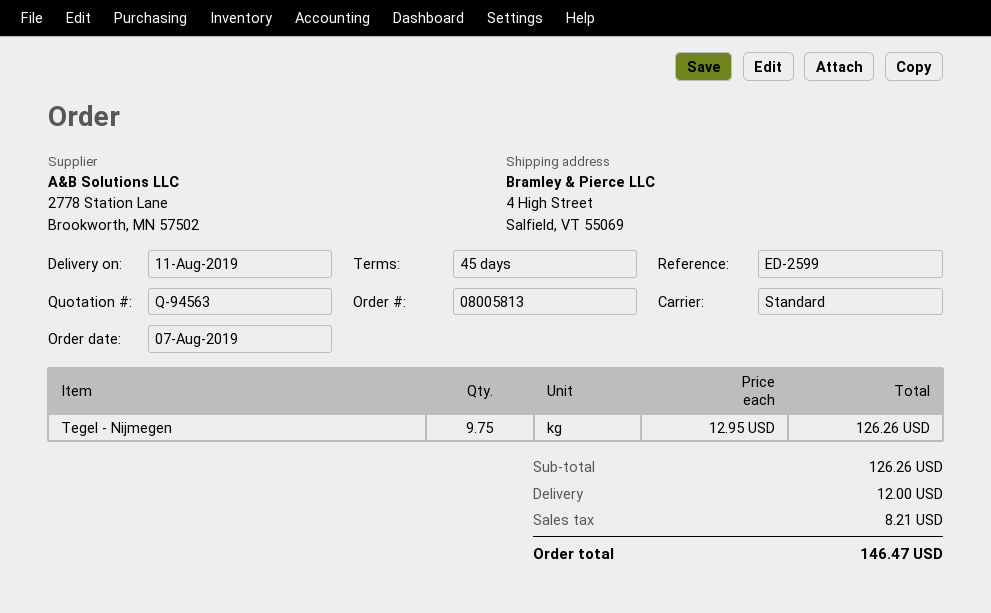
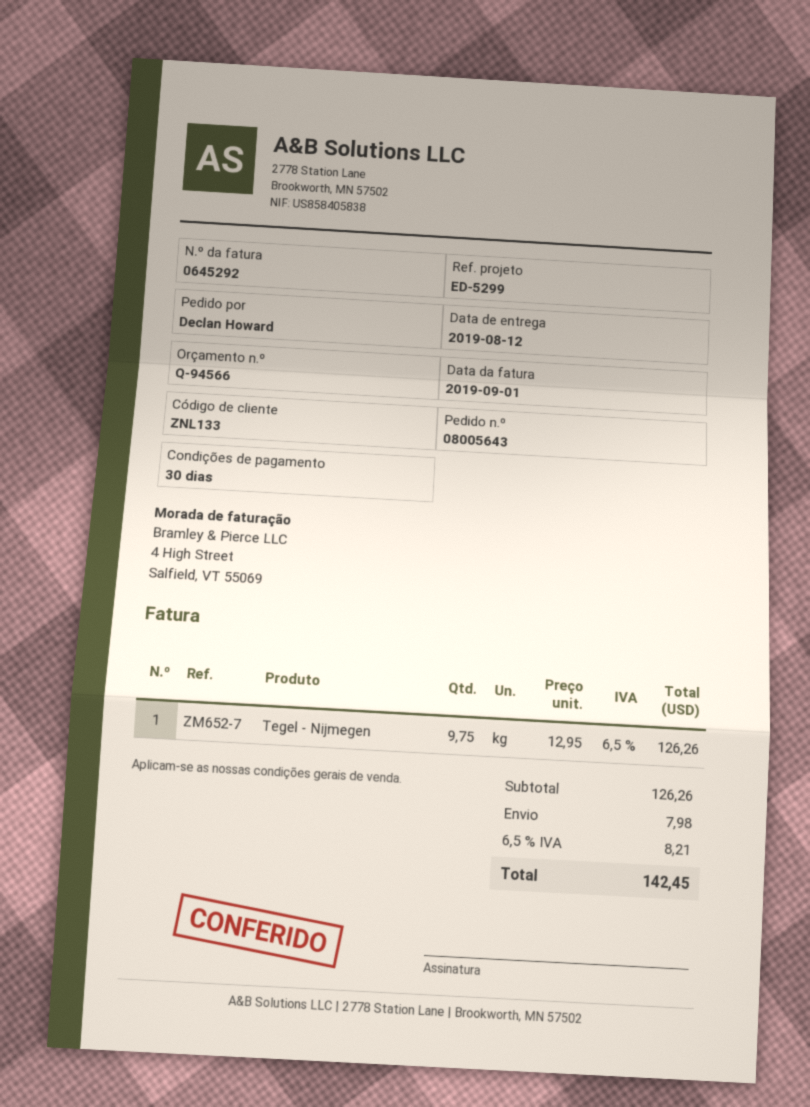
quote number: Q-94563 -> Q-94566
order number: 08005813 -> 08005643
delivery date: 2019-08-11 -> 2019-08-12
payment terms: 45 days -> 30 days
reference: ED-2599 -> ED-5299
shipping: 12.00 -> 7.98
total: 146.47 -> 142.45

